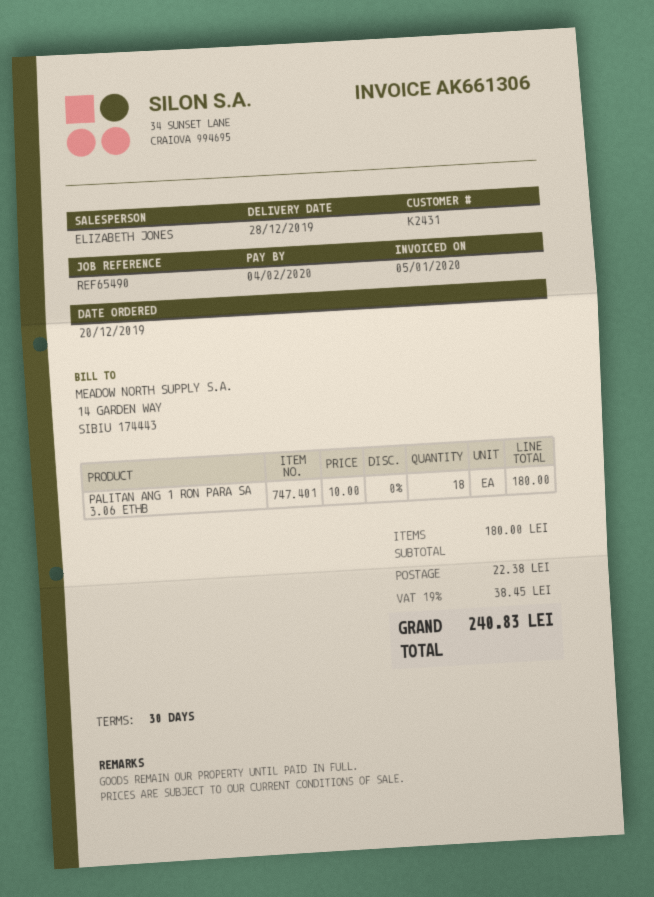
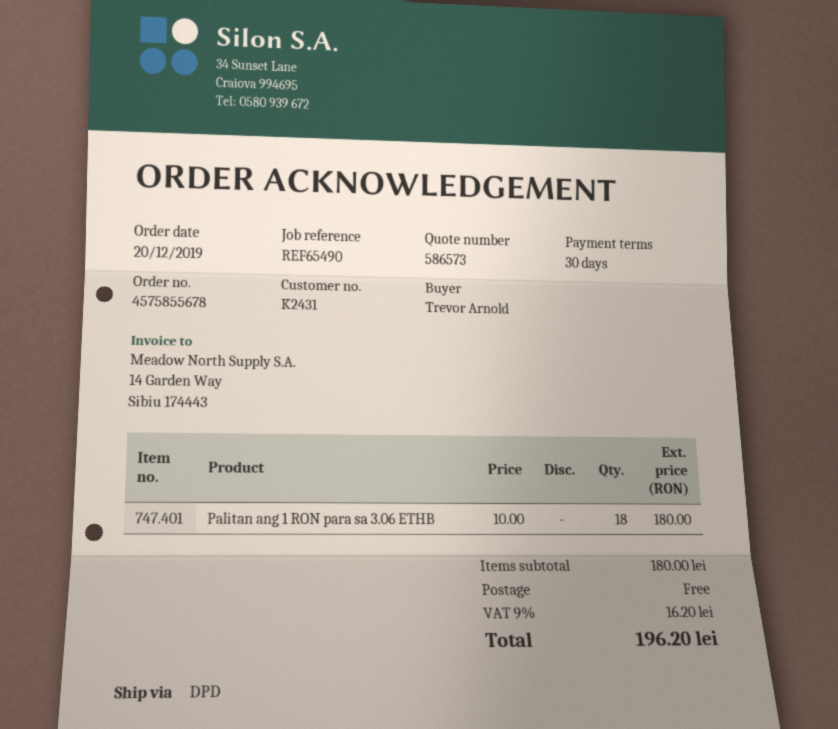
shipping: 22.38 -> 0.00
tax: 19% = 38.45 -> 9% = 16.20
total: 240.83 -> 196.20

